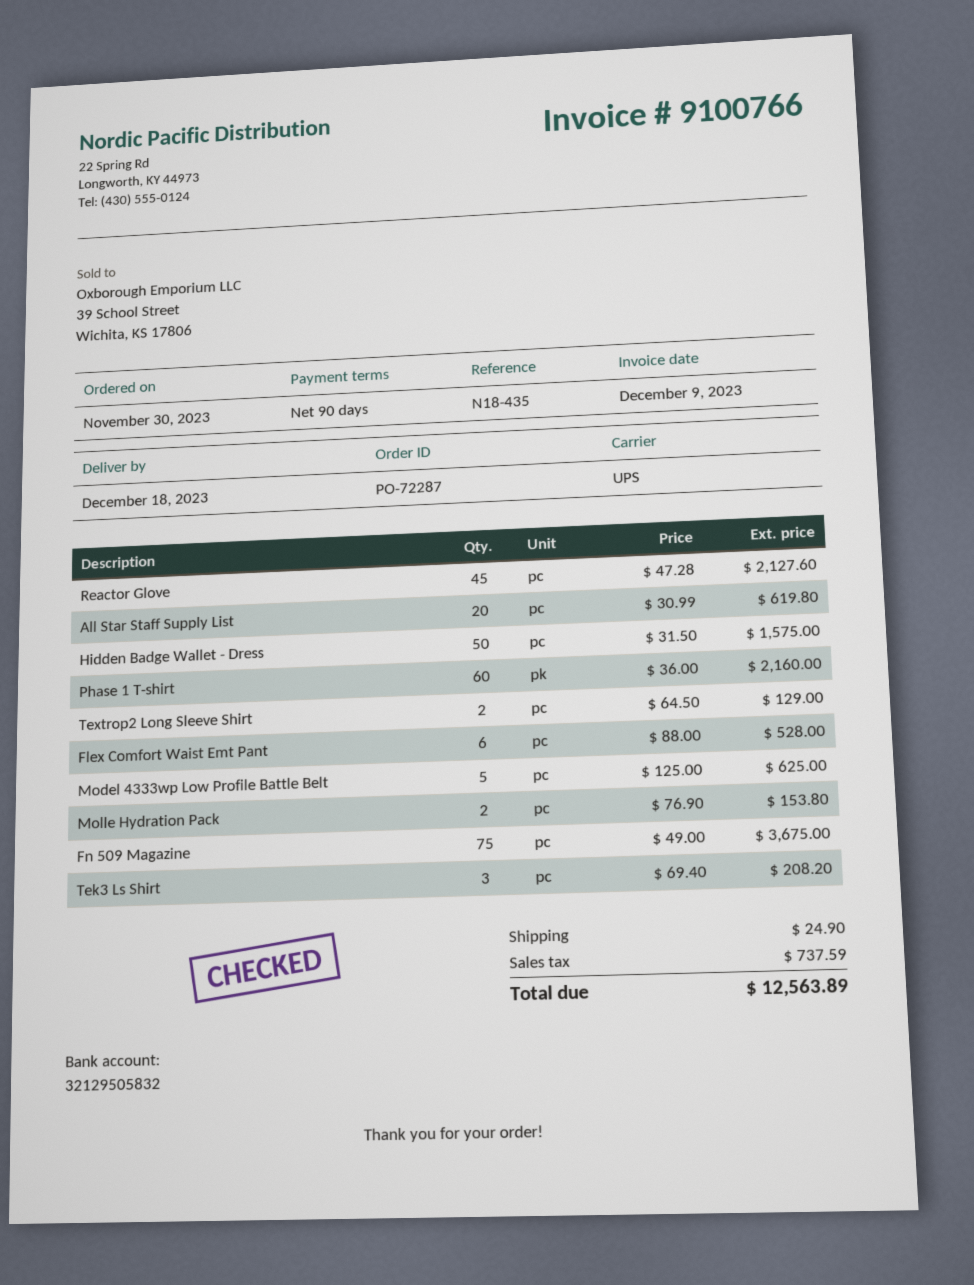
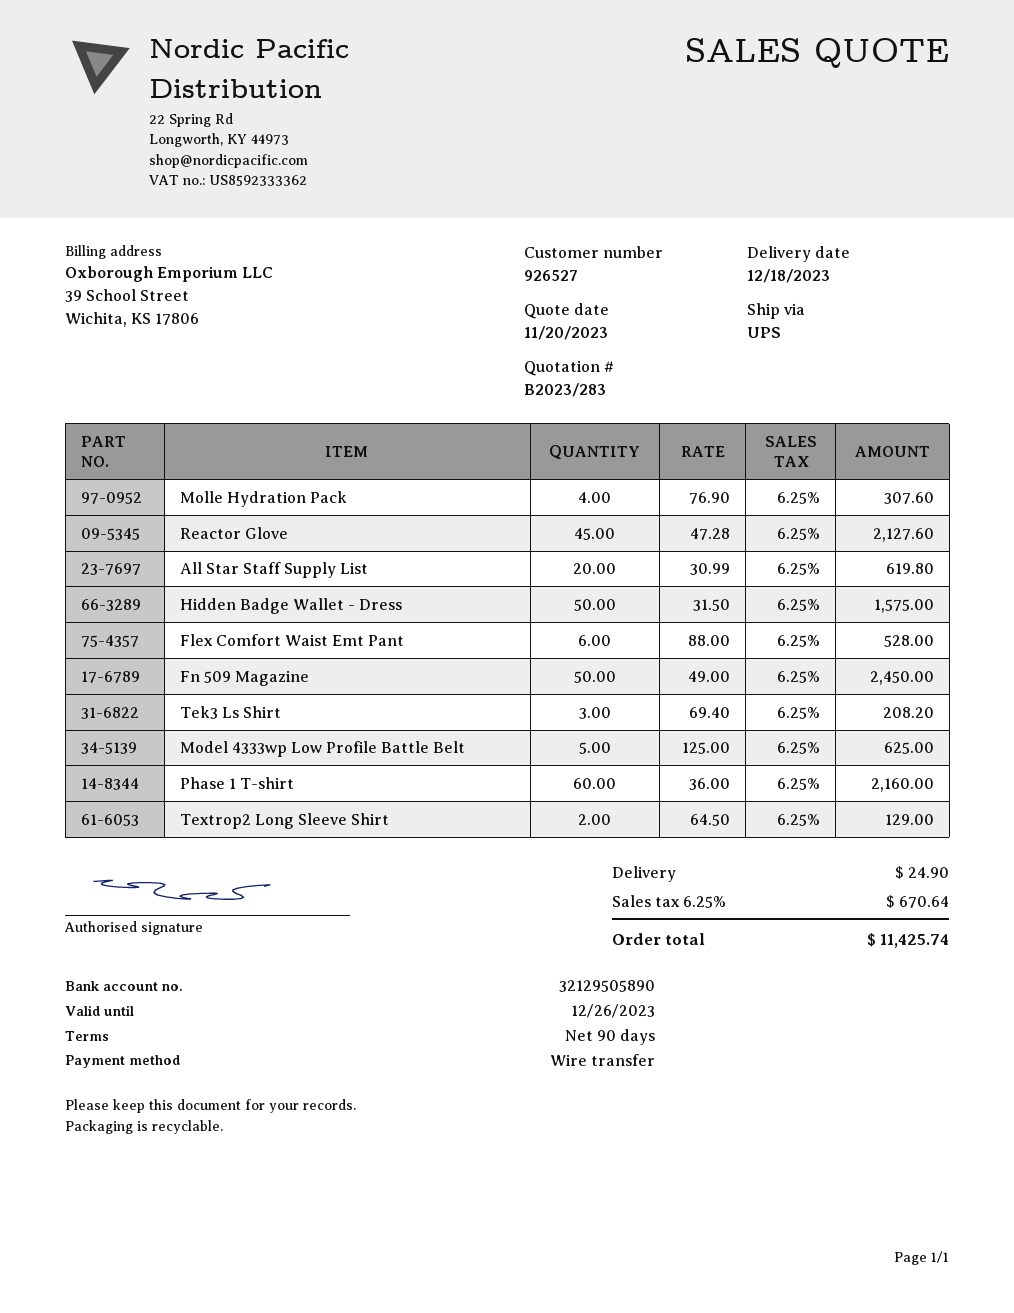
bank account: 32129505832 -> 32129505890
Molle Hydration Pack: 2 x 76.90 = 153.80 -> 4 x 76.90 = 307.60
Fn 509 Magazine: 75 x 49.00 = 3675.00 -> 50 x 49.00 = 2450.00
tax: 737.59 -> 670.64
total: 12563.89 -> 11425.74

